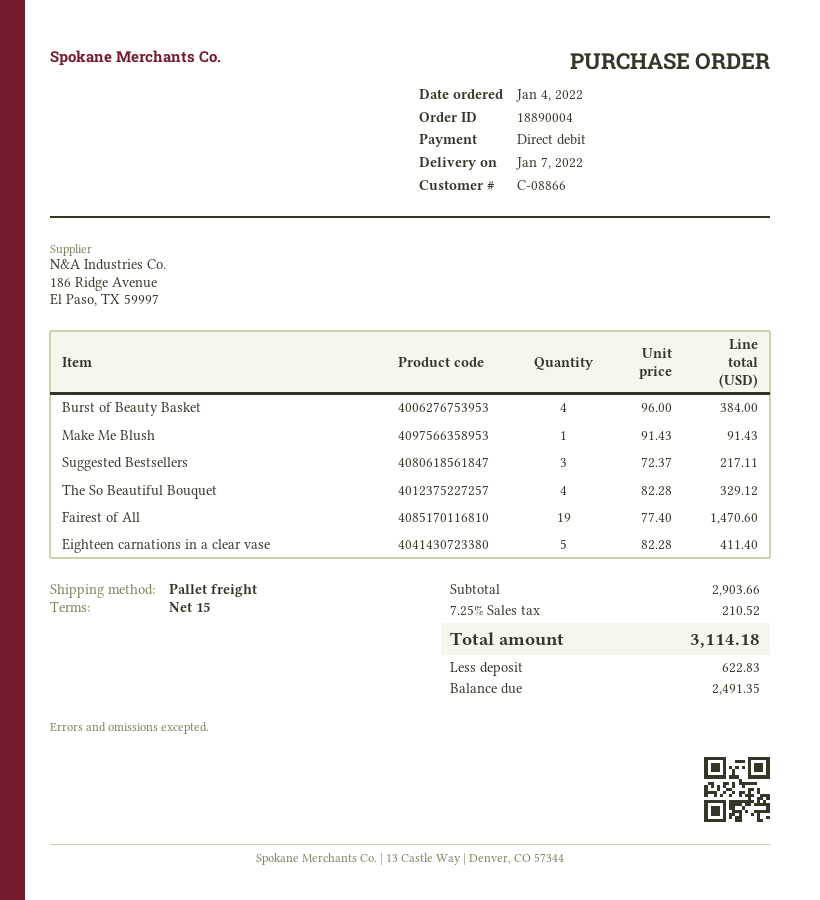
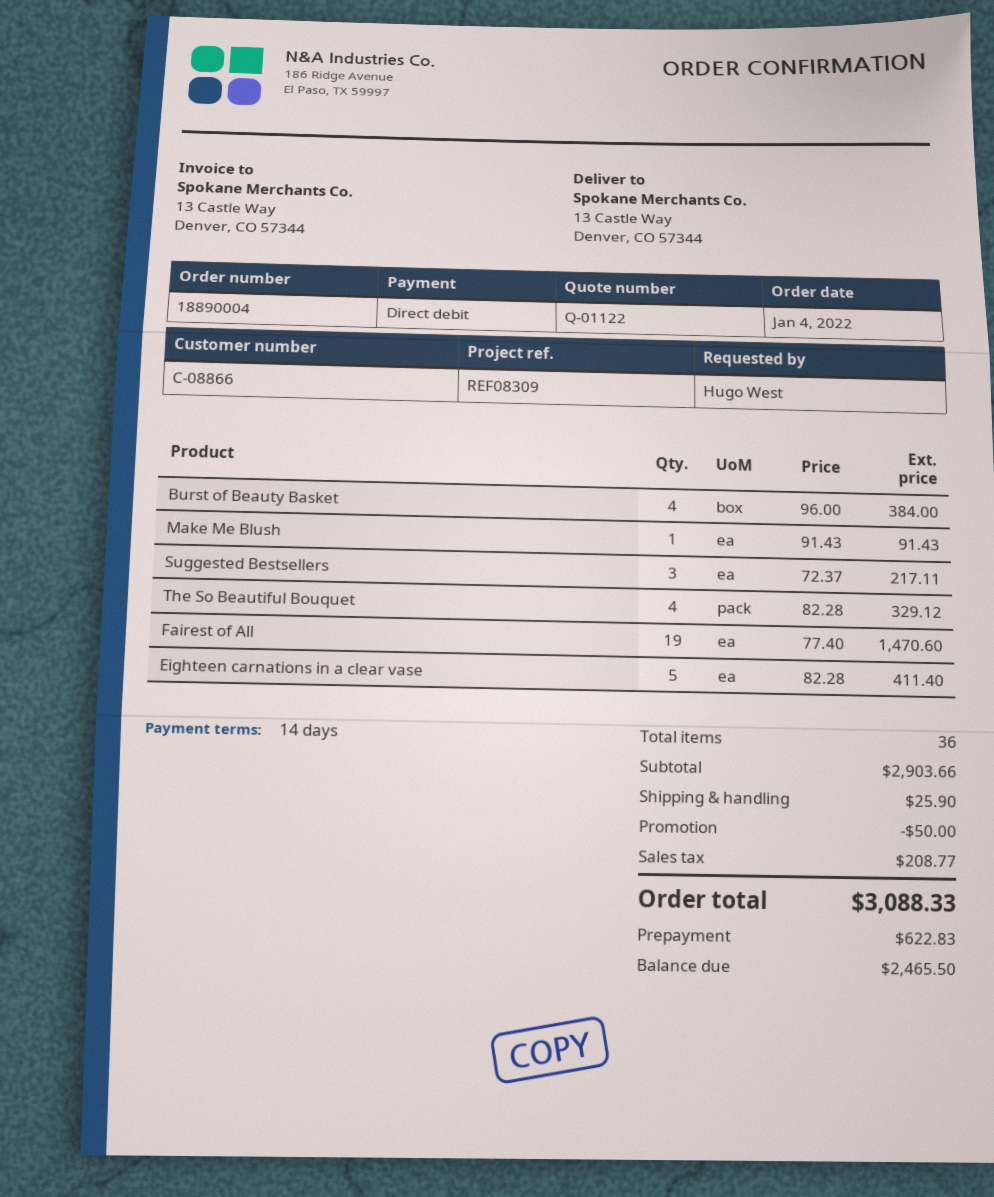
payment terms: 15 days -> 14 days
discount: none -> 50.00
shipping: none -> 25.90
tax: 210.52 -> 208.77
total: 3114.18 -> 3088.33
balance: 2491.35 -> 2465.50

